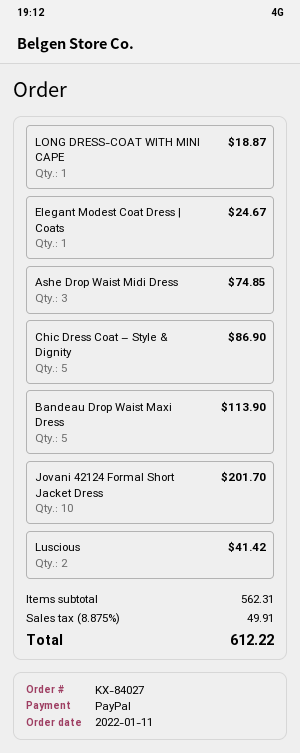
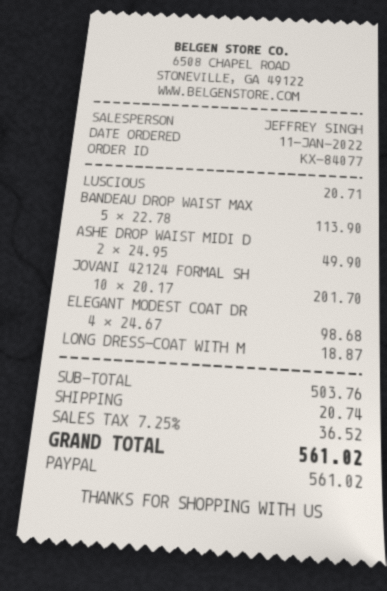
order number: KX-84027 -> KX-84077
Elegant Modest Coat Dress | Coats: 1 for 24.67 -> 4 for 98.68
Ashe Drop Waist Midi Dress: 3 for 74.85 -> 2 for 49.90
Chic Dress Coat – Style & Dignity: 5 for 86.90 -> none
Luscious: 2 for 41.42 -> 1 for 20.71
subtotal: 562.31 -> 503.76
shipping: none -> 20.74
tax: 8.875% = 49.91 -> 7.25% = 36.52
total: 612.22 -> 561.02

